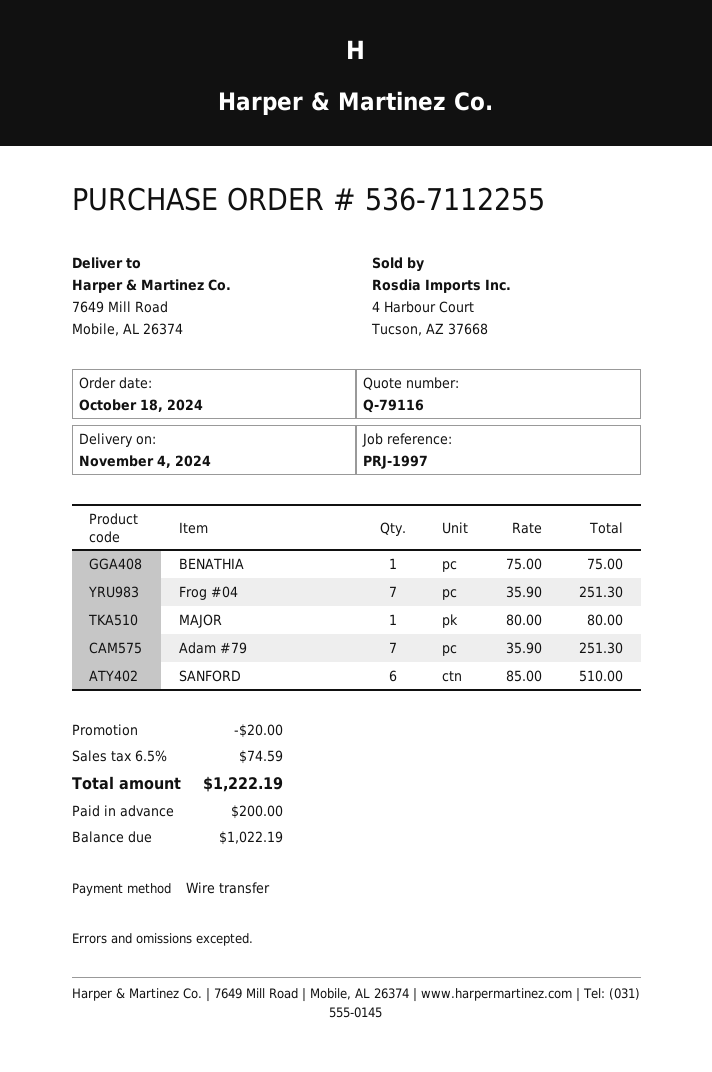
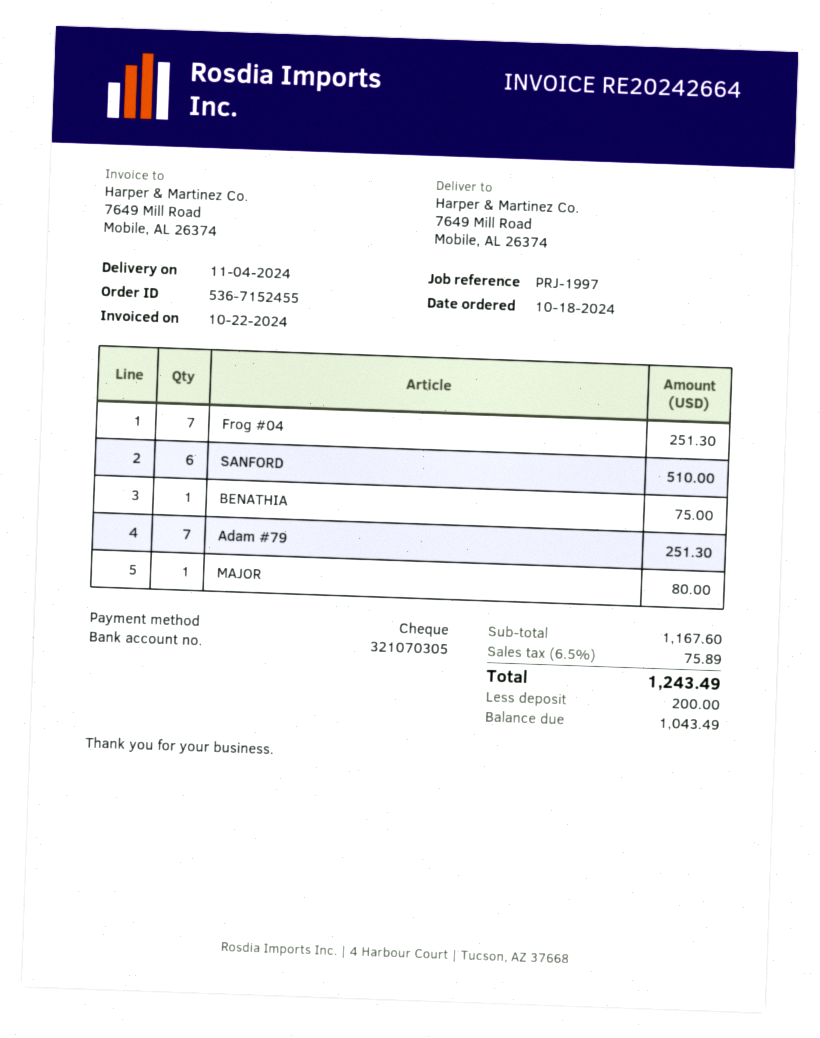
order number: 536-7112255 -> 536-7152455
payment method: bank transfer -> cheque
discount: 20.00 -> none
tax: 6.5% = 74.59 -> 6.5% = 75.89
total: 1222.19 -> 1243.49
balance: 1022.19 -> 1043.49

